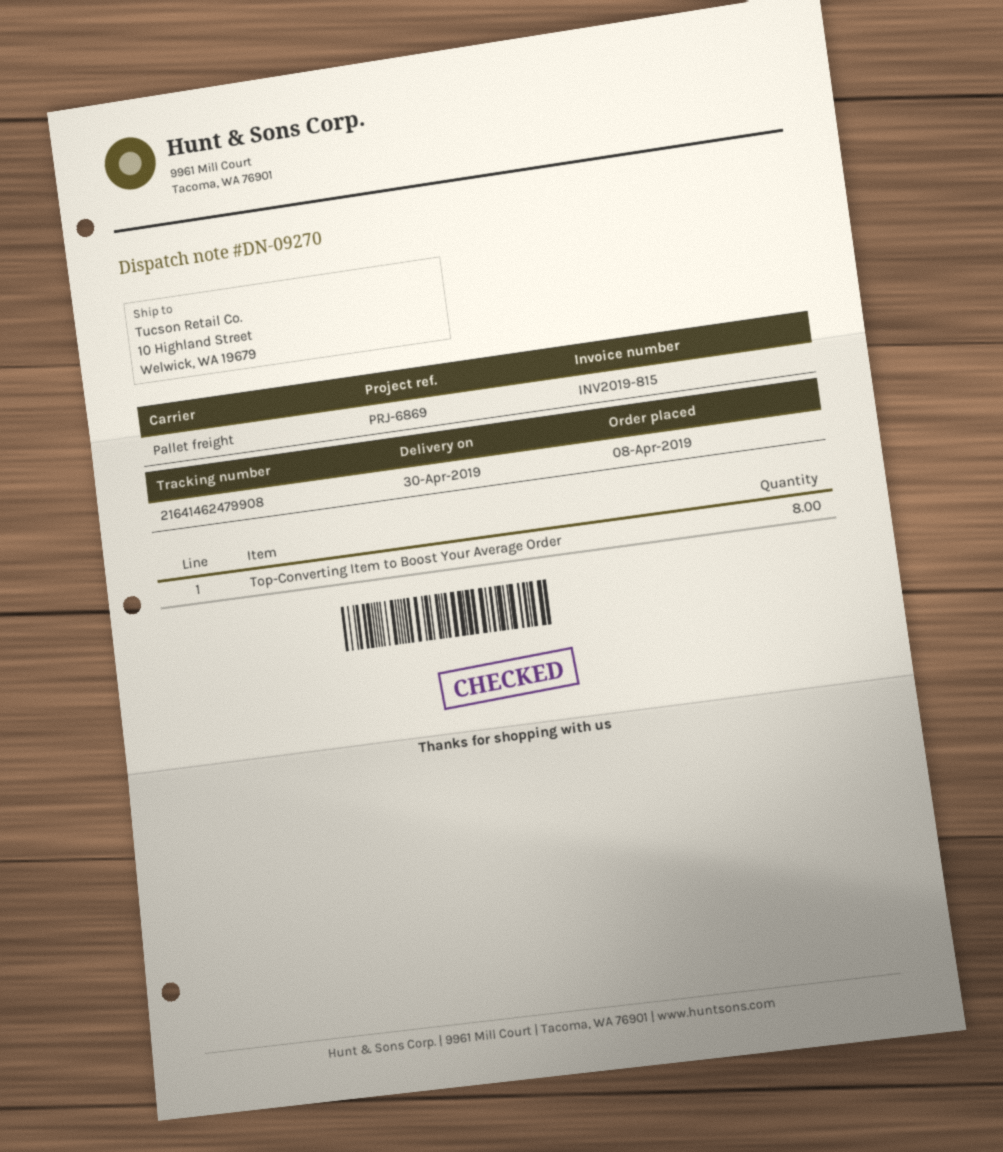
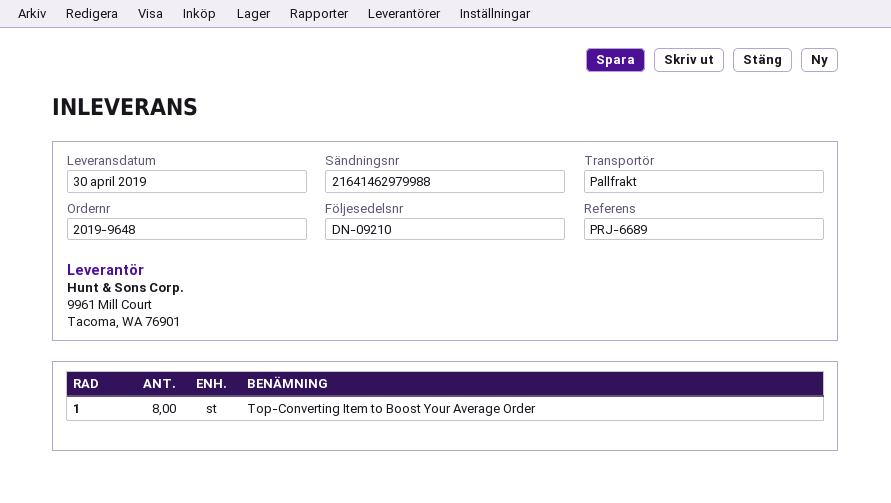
delivery note number: DN-09270 -> DN-09210
reference: PRJ-6869 -> PRJ-6689
tracking number: 21641462479908 -> 21641462979988

